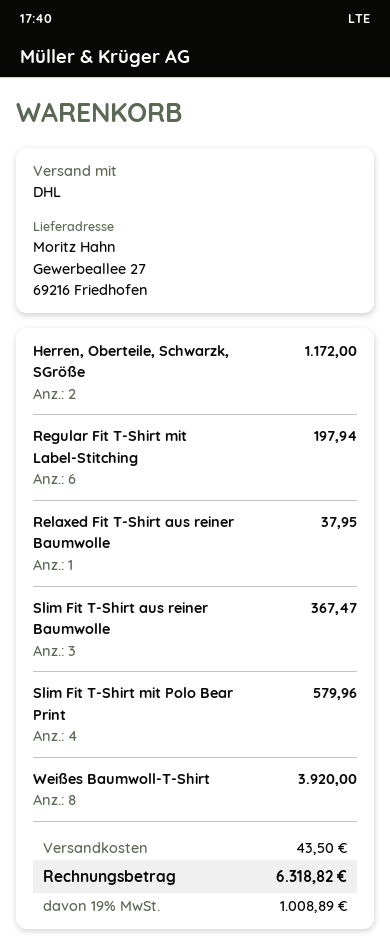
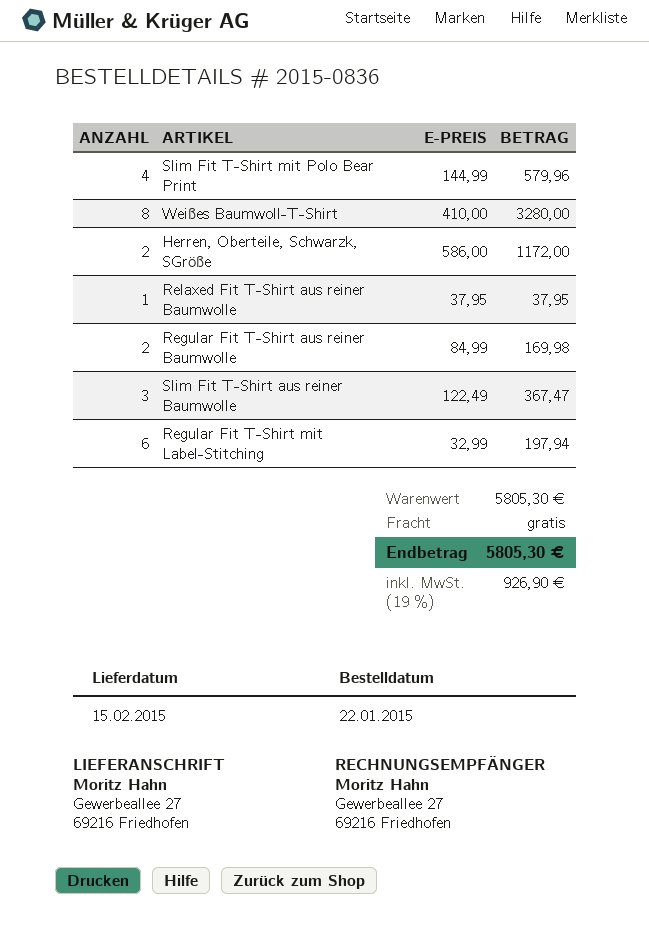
Weißes Baumwoll-T-Shirt: 8 for 3920.00 -> 8 for 3280.00
Regular Fit T-Shirt aus reiner Baumwolle: none -> 2 for 169.98
shipping: 43.50 -> 0.00
tax: 19% = 1008.89 -> 19% = 926.90
total: 6318.82 -> 5805.30

